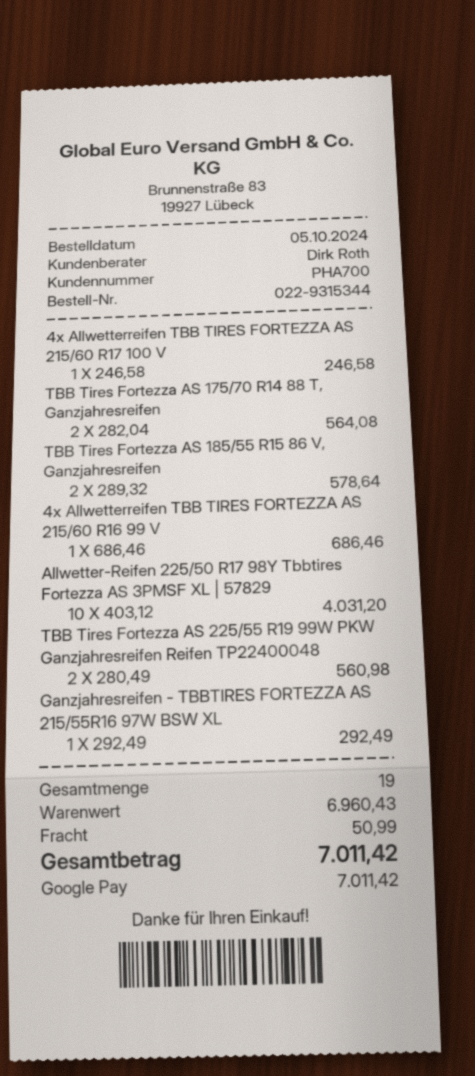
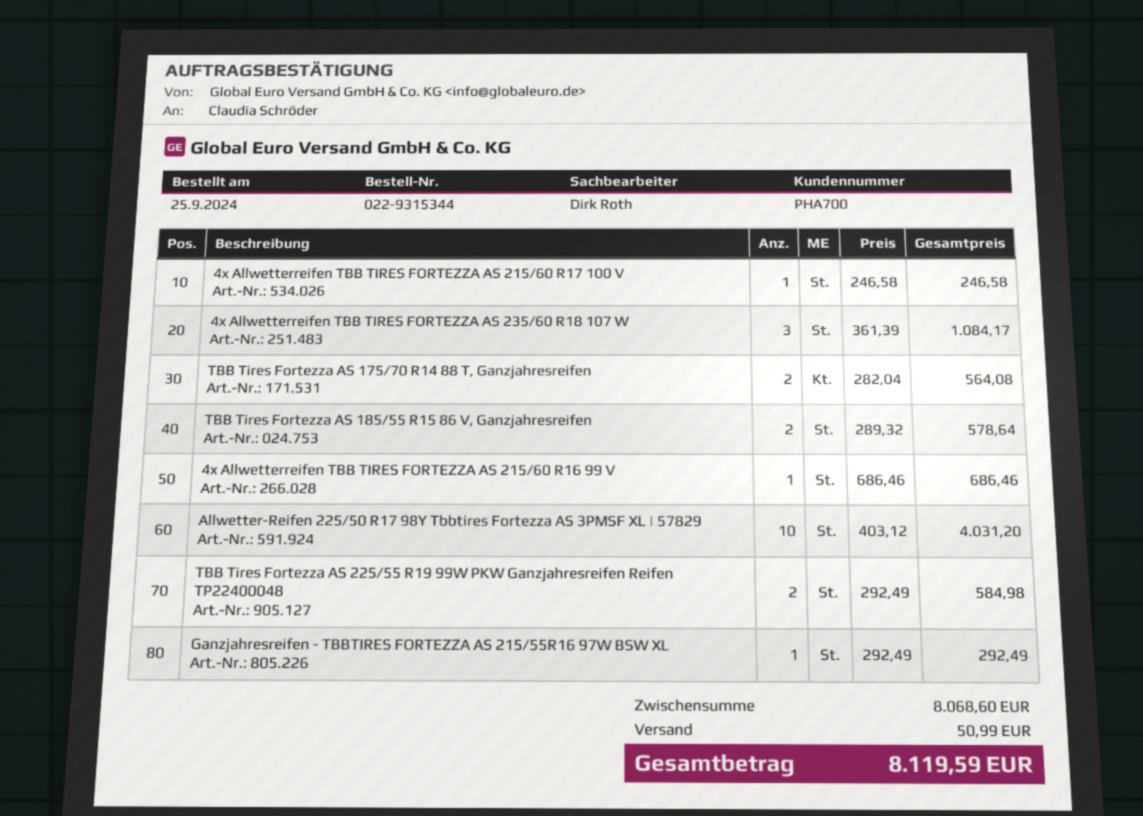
order date: 2024-10-05 -> 2024-09-25
TBB Tires Fortezza AS 225/55 R19 99W PKW Ganzjahresreifen Reifen TP22400048: 2 x 280.49 = 560.98 -> 2 x 292.49 = 584.98
4x Allwetterreifen TBB TIRES FORTEZZA AS 235/60 R18 107 W: none -> 3 x 361.39 = 1084.17
subtotal: 6960.43 -> 8068.60
total: 7011.42 -> 8119.59

